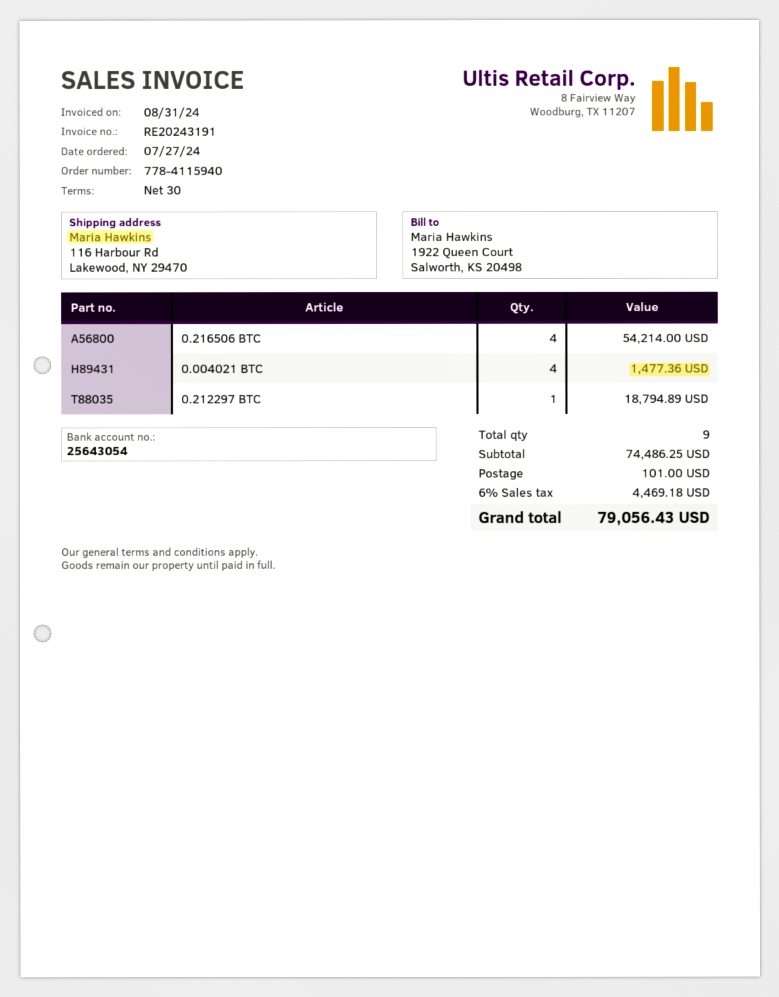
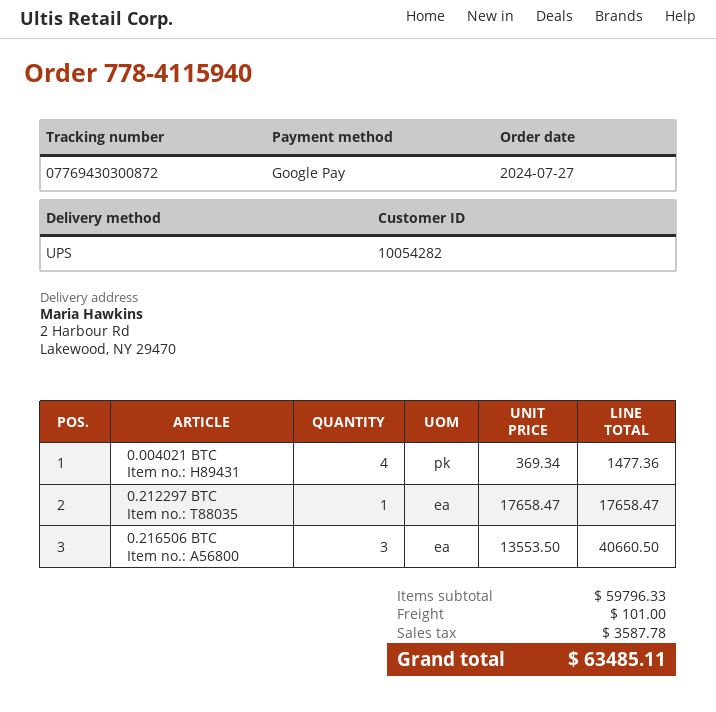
ship to: 116 Harbour Rd, Lakewood, NY 29470 -> 2 Harbour Rd, Lakewood, NY 29470
0.216506 BTC: 4 for 54214.00 -> 3 for 40660.50
0.212297 BTC: 1 for 18794.89 -> 1 for 17658.47
subtotal: 74486.25 -> 59796.33
tax: 4469.18 -> 3587.78
total: 79056.43 -> 63485.11

